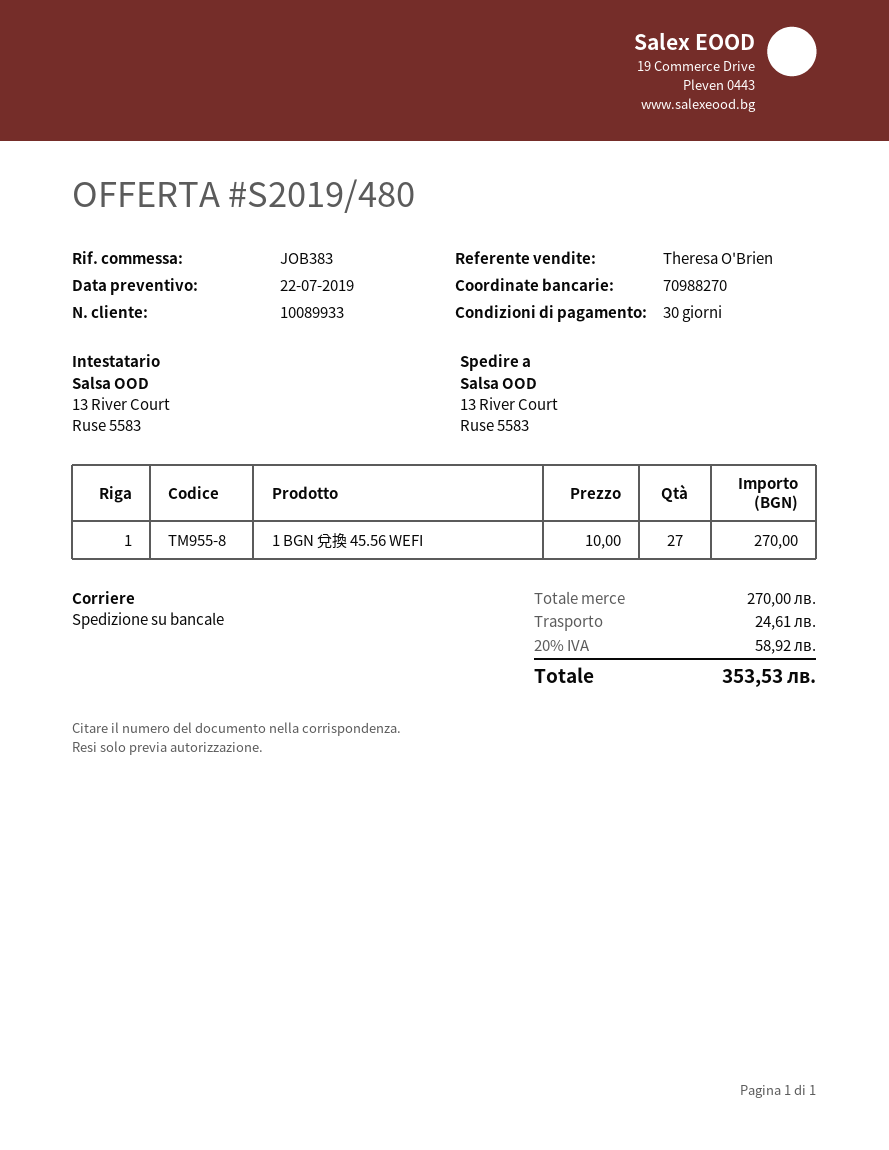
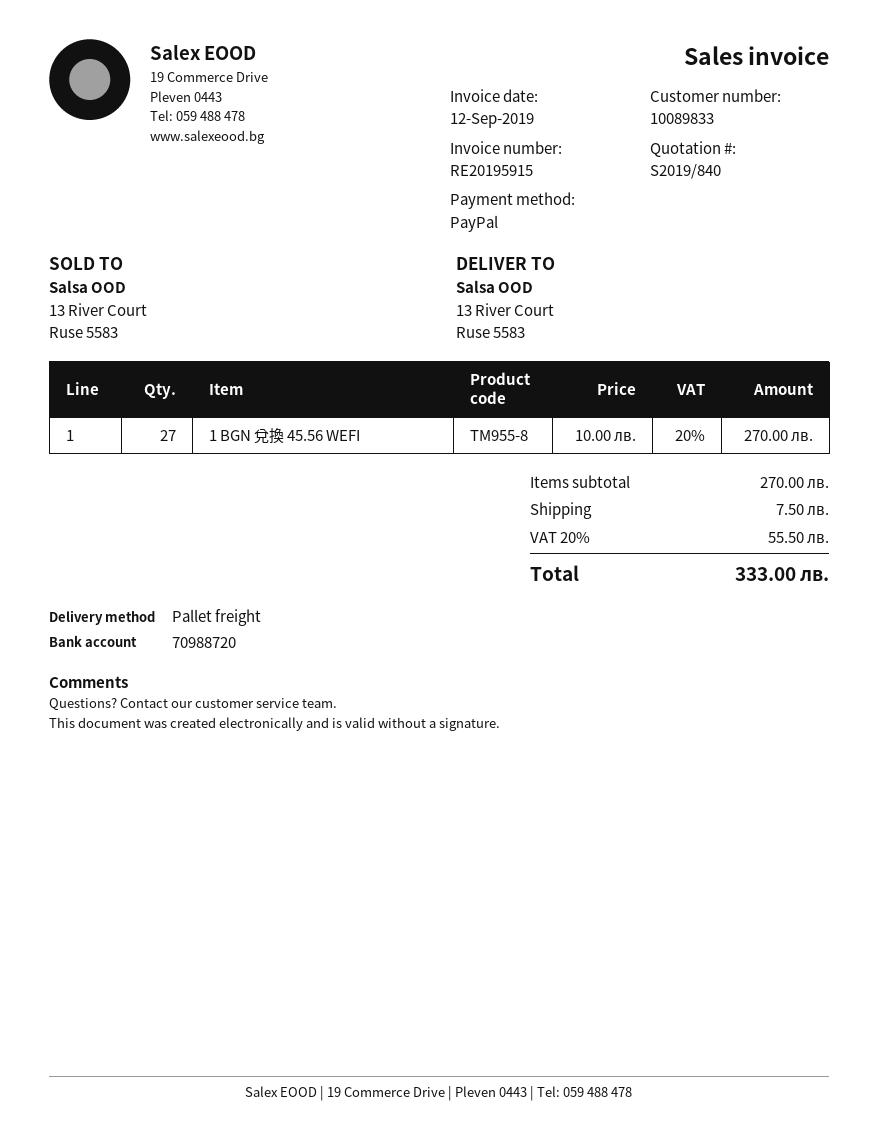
quote number: S2019/480 -> S2019/840
customer number: 10089933 -> 10089833
bank account: 70988270 -> 70988720
shipping: 24.61 -> 7.50
tax: 20% = 58.92 -> 20% = 55.50
total: 353.53 -> 333.00

